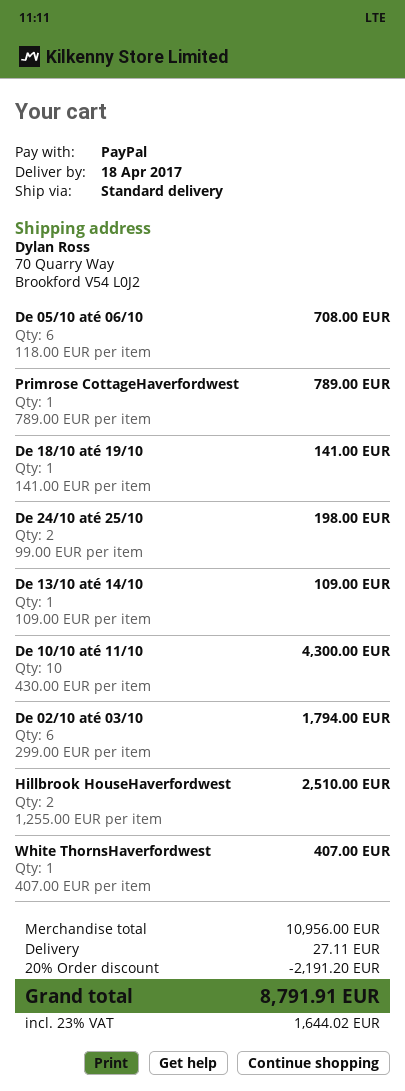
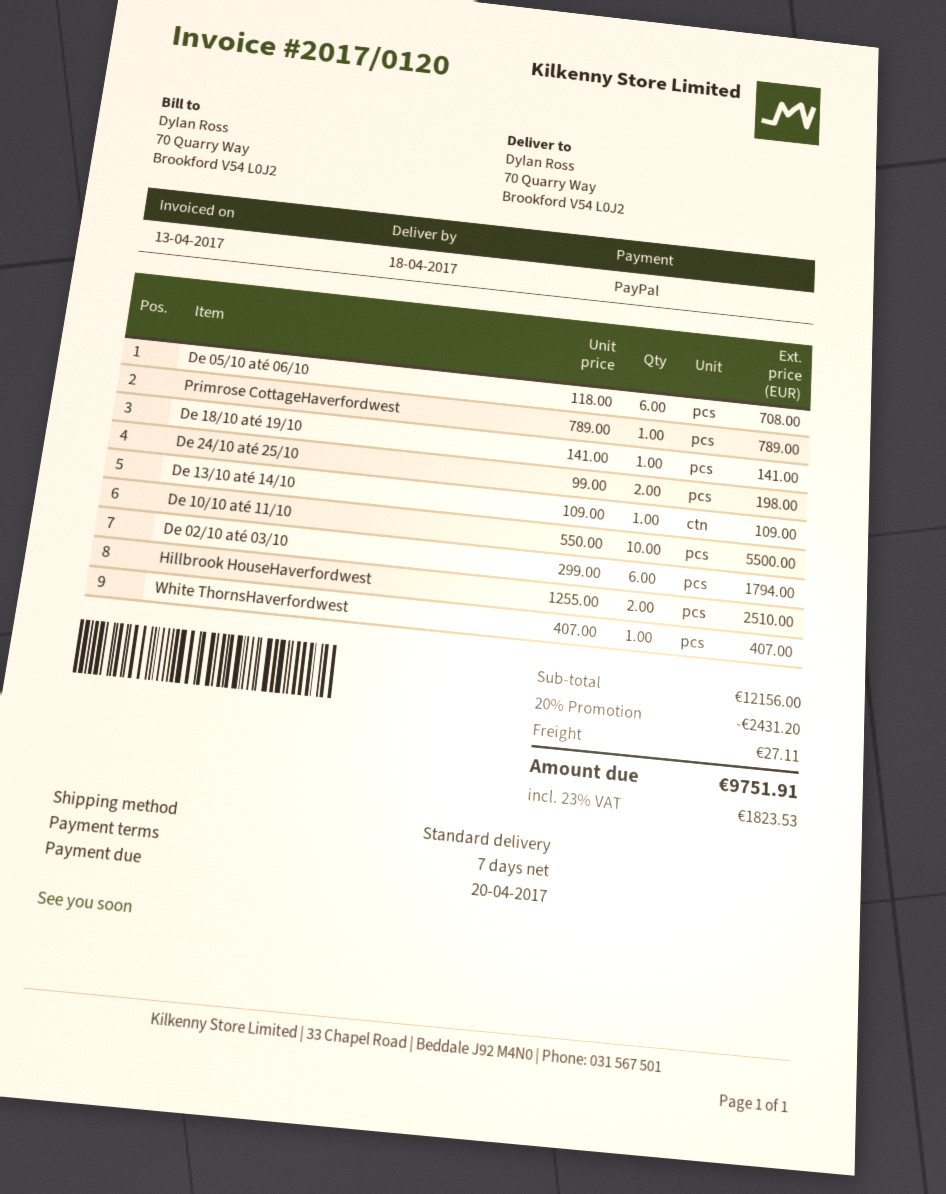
De 10/10 até 11/10: 10 x 430.00 = 4300.00 -> 10 x 550.00 = 5500.00
subtotal: 10956.00 -> 12156.00
discount: 20% = 2191.20 -> 20% = 2431.20
tax: 23% = 1644.02 -> 23% = 1823.53
total: 8791.91 -> 9751.91

